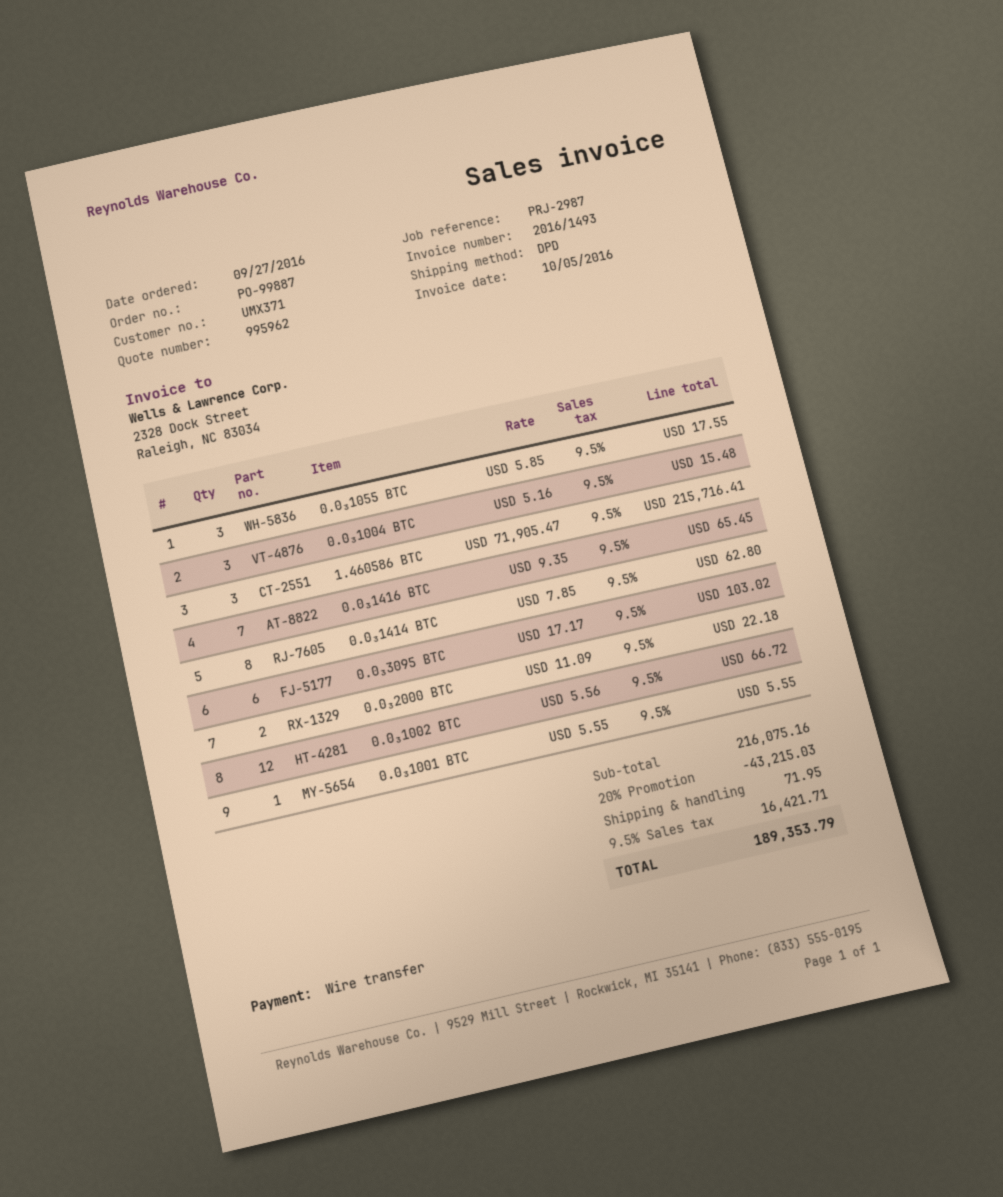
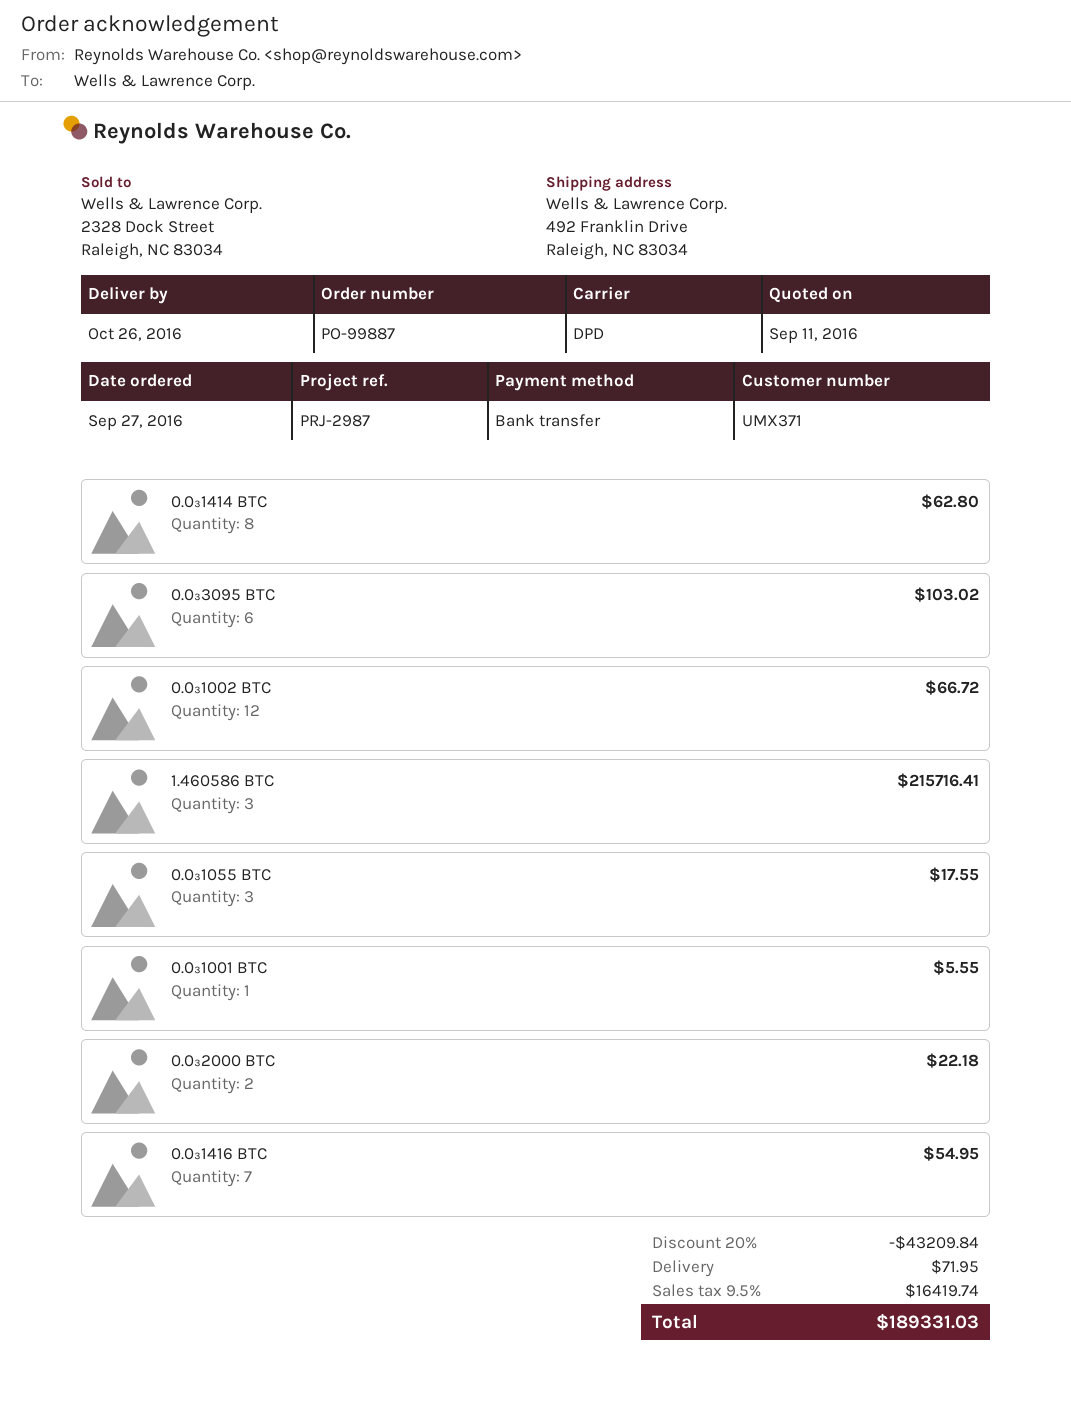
0.0₃1004 BTC: 3 for 15.48 -> none
0.0₃1416 BTC: 7 for 65.45 -> 7 for 54.95
discount: 20% = 43215.03 -> 20% = 43209.84
tax: 9.5% = 16421.71 -> 9.5% = 16419.74
total: 189353.79 -> 189331.03

